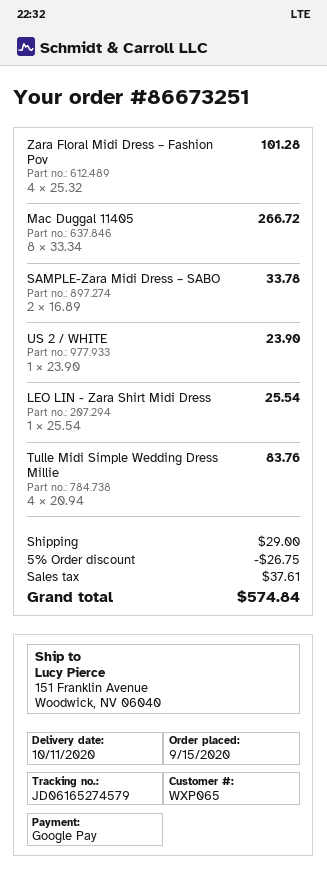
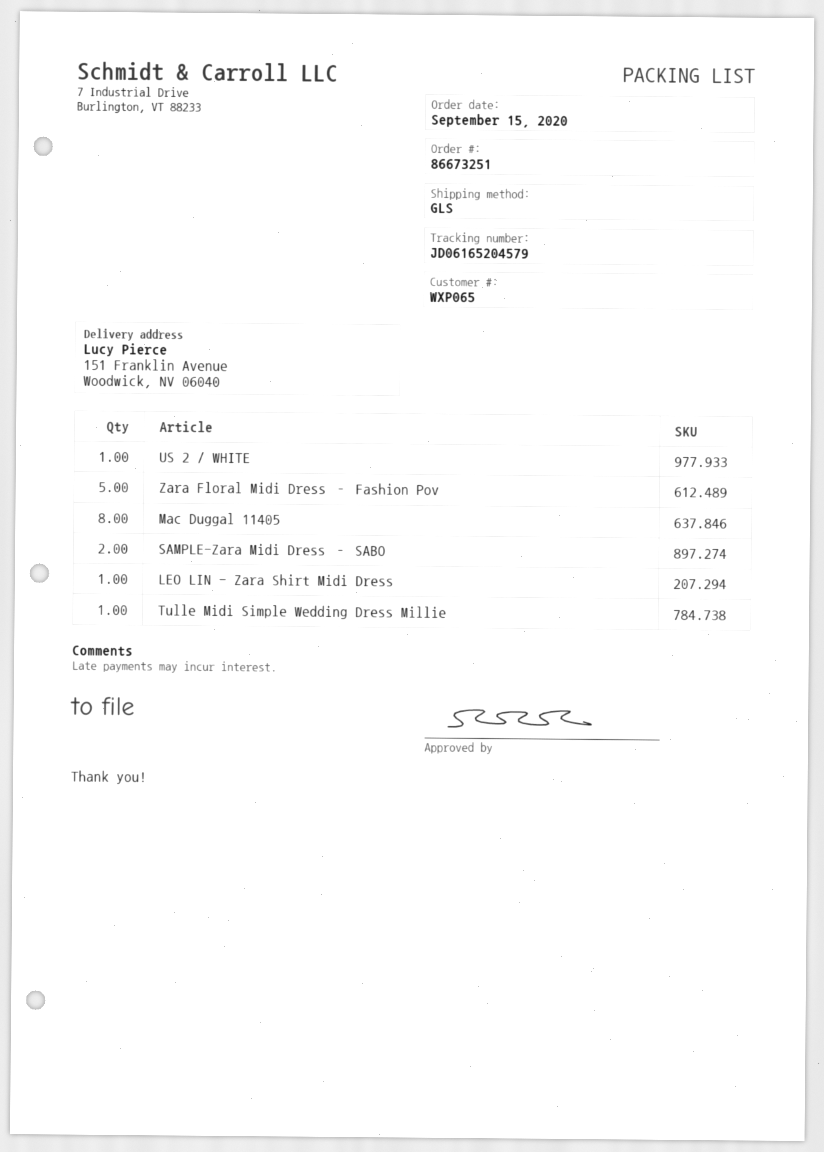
tracking number: JD06165274579 -> JD06165204579
Zara Floral Midi Dress – Fashion Pov: 4 -> 5
Tulle Midi Simple Wedding Dress Millie: 4 -> 1

